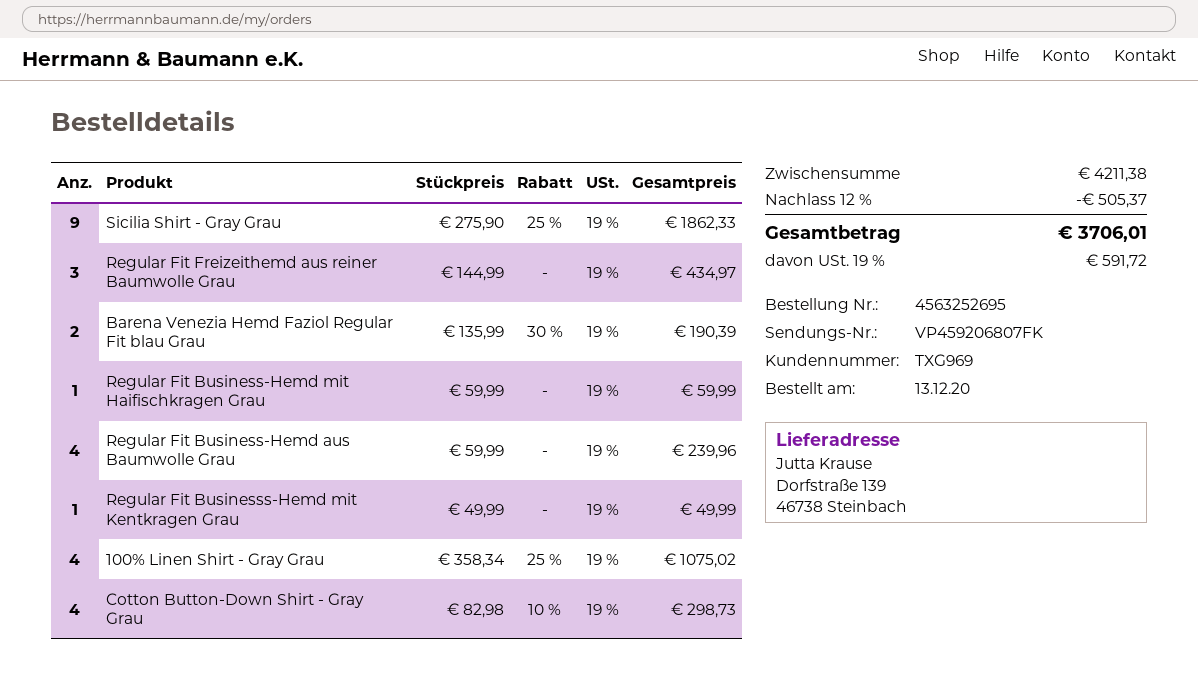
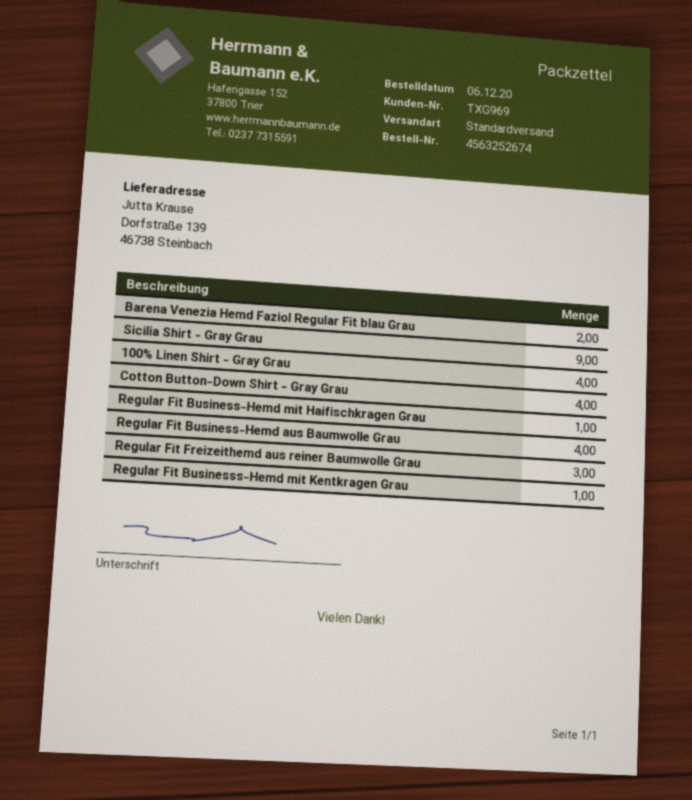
order number: 4563252695 -> 4563252674
order date: 2020-12-13 -> 2020-12-06

